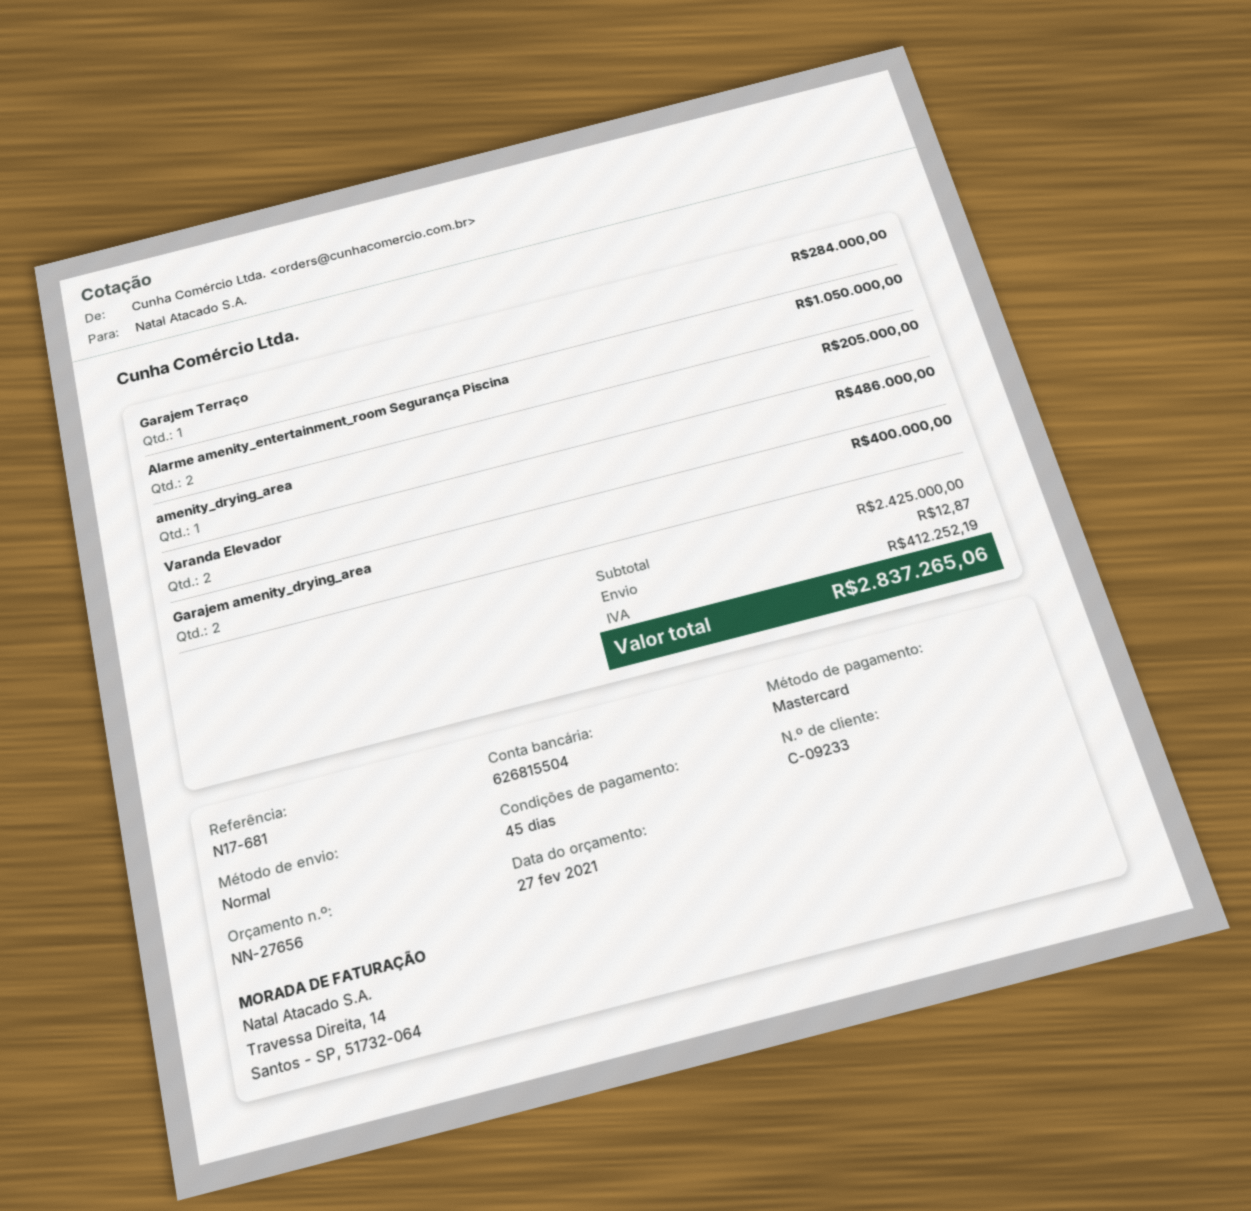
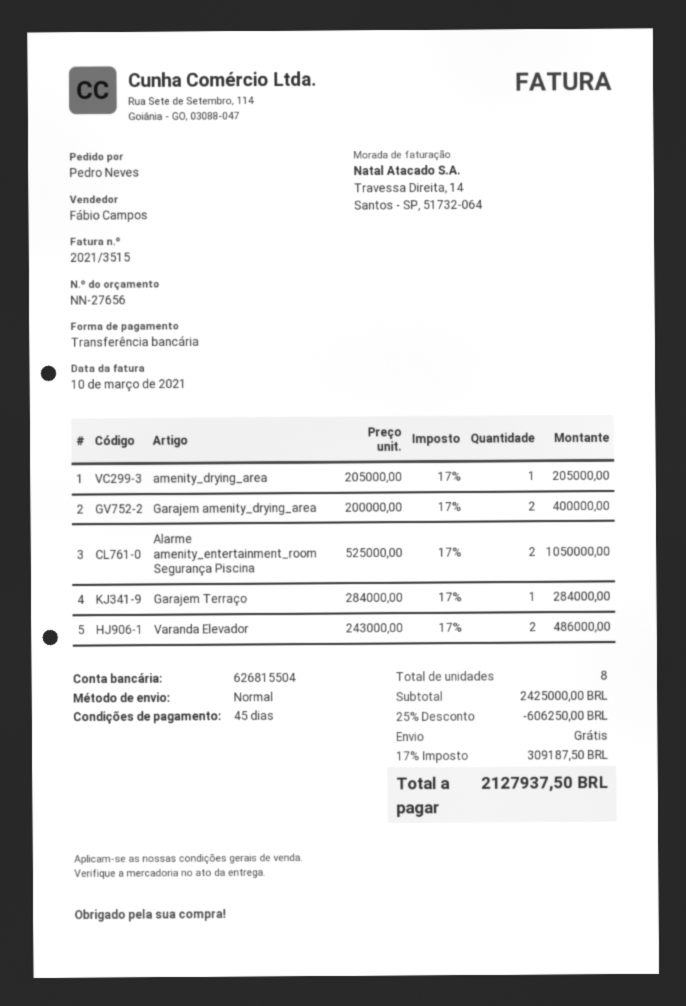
payment method: Mastercard -> bank transfer
discount: none -> 25% = 606250.00
shipping: 12.87 -> 0.00
tax: 412252.19 -> 309187.50
total: 2837265.06 -> 2127937.50

